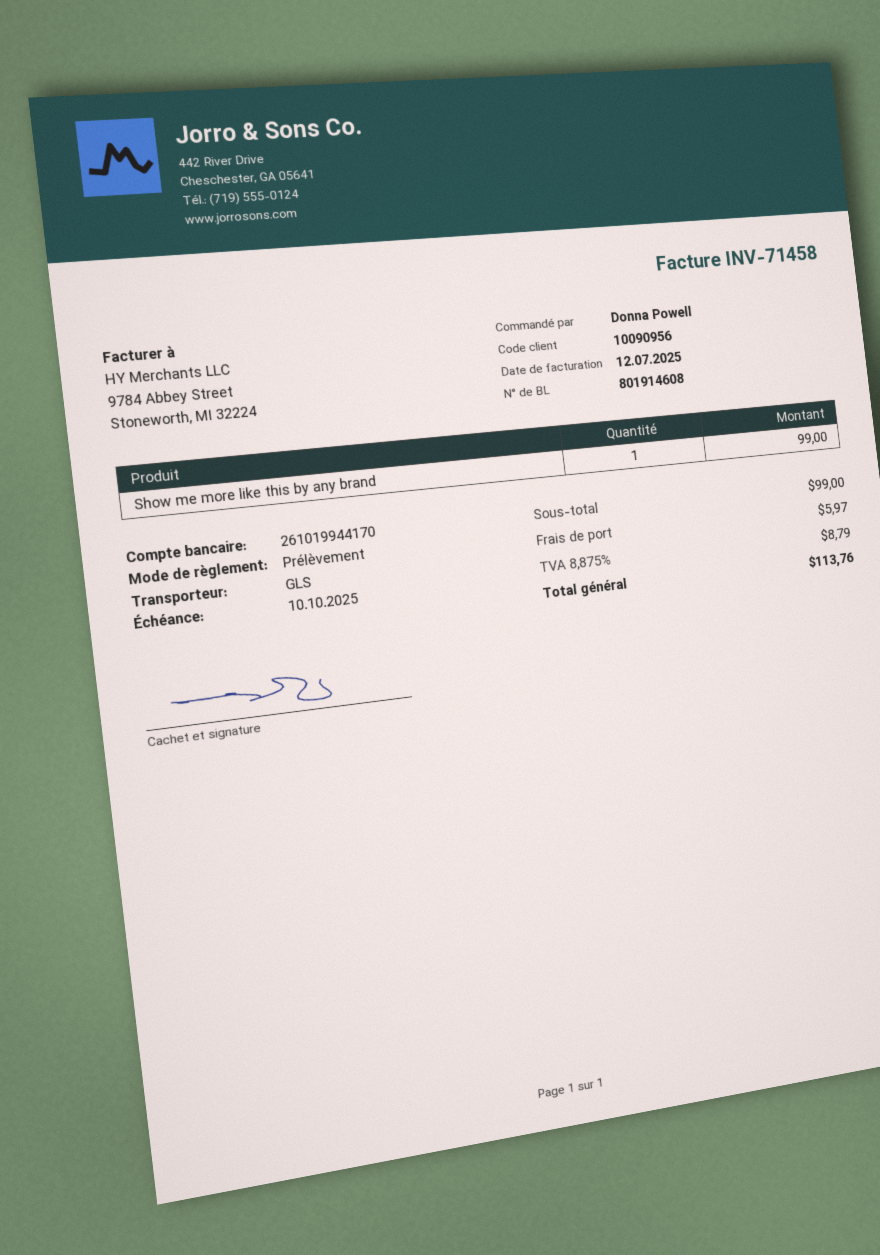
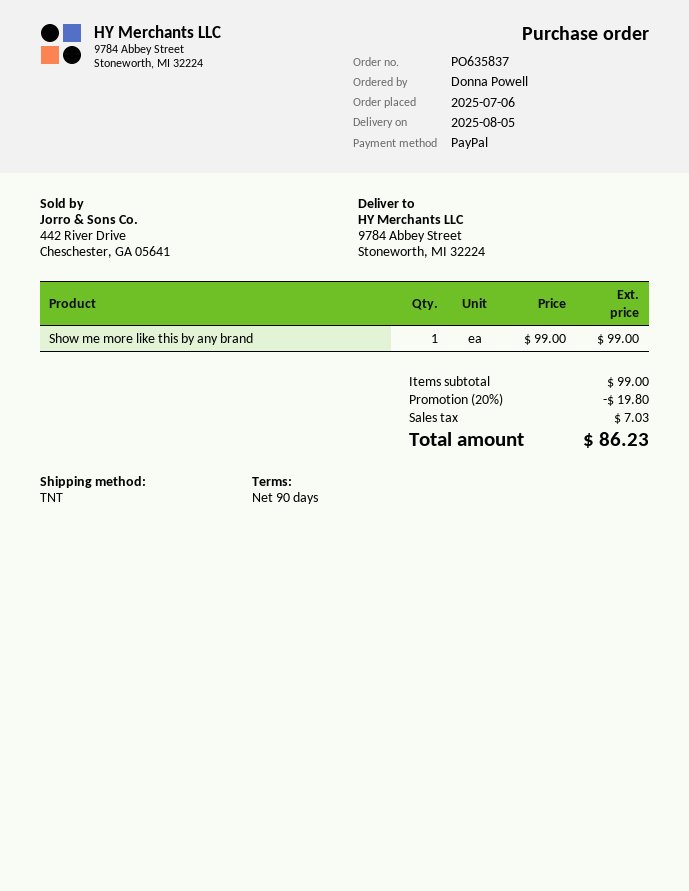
payment method: direct debit -> PayPal
shipping method: GLS -> TNT
discount: none -> 20% = 19.80
shipping: 5.97 -> none
tax: 8.79 -> 7.03
total: 113.76 -> 86.23

